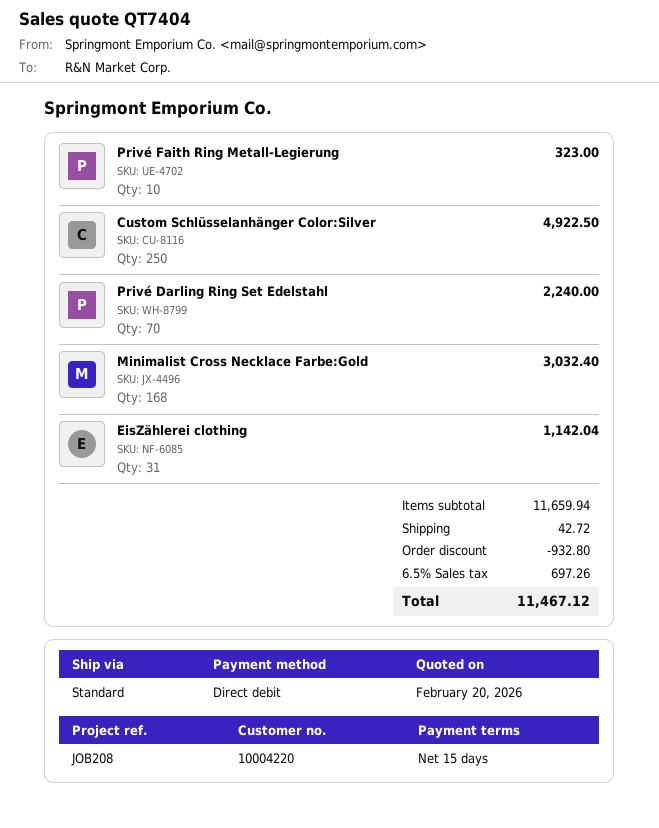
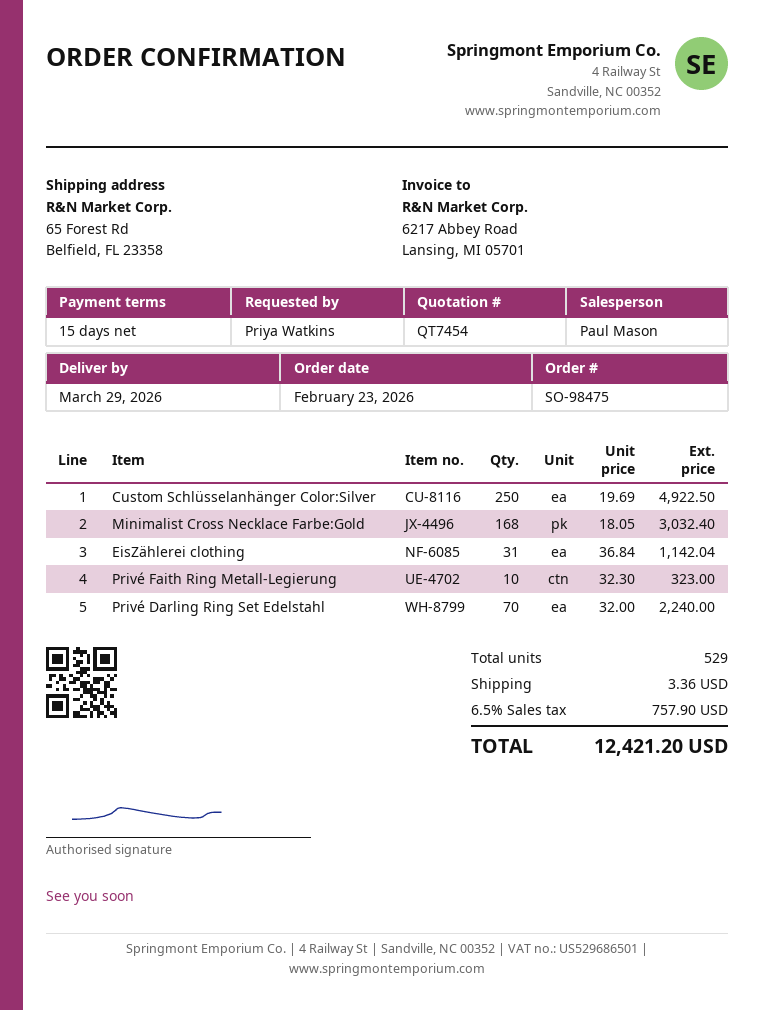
quote number: QT7404 -> QT7454
discount: 932.80 -> none
shipping: 42.72 -> 3.36
tax: 6.5% = 697.26 -> 6.5% = 757.90
total: 11467.12 -> 12421.20

